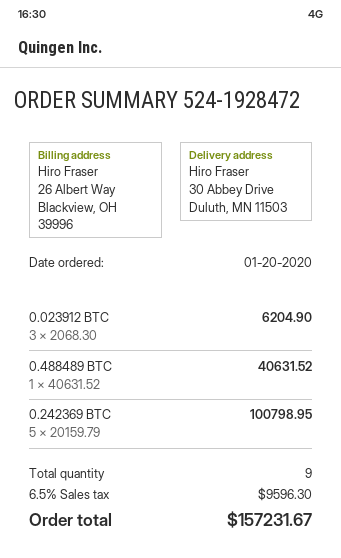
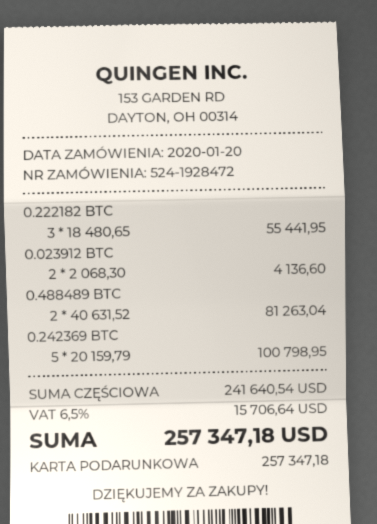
0.023912 BTC: 3 x 2068.30 = 6204.90 -> 2 x 2068.30 = 4136.60
0.488489 BTC: 1 x 40631.52 = 40631.52 -> 2 x 40631.52 = 81263.04
0.222182 BTC: none -> 3 x 18480.65 = 55441.95
tax: 6.5% = 9596.30 -> 6.5% = 15706.64
total: 157231.67 -> 257347.18

